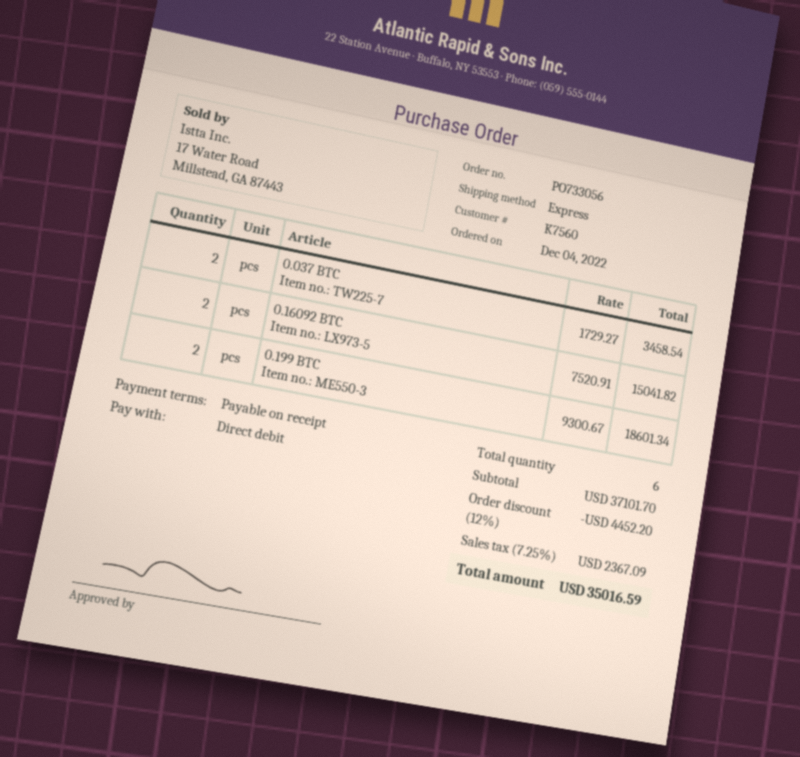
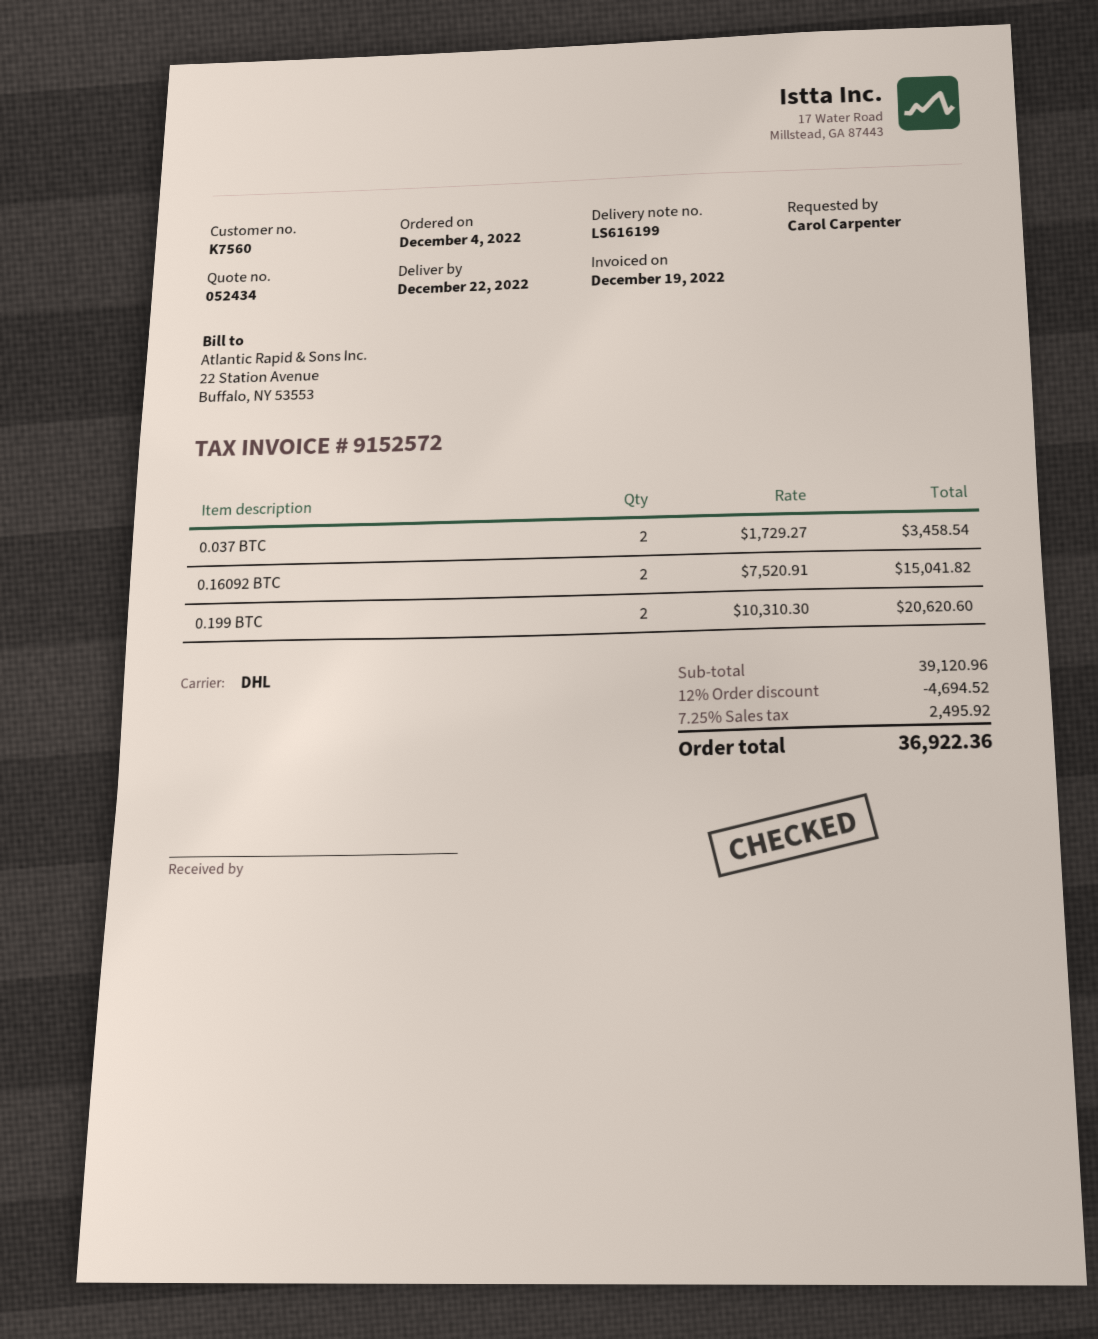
shipping method: express -> DHL
0.199 BTC: 2 x 9300.67 = 18601.34 -> 2 x 10310.30 = 20620.60
subtotal: 37101.70 -> 39120.96
discount: 12% = 4452.20 -> 12% = 4694.52
tax: 7.25% = 2367.09 -> 7.25% = 2495.92
total: 35016.59 -> 36922.36

